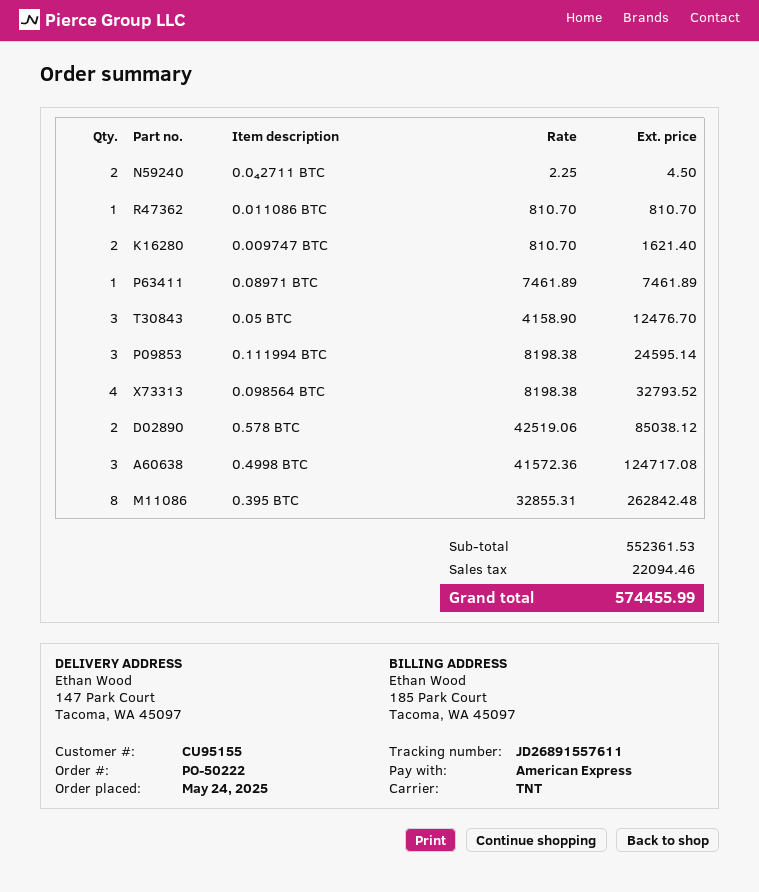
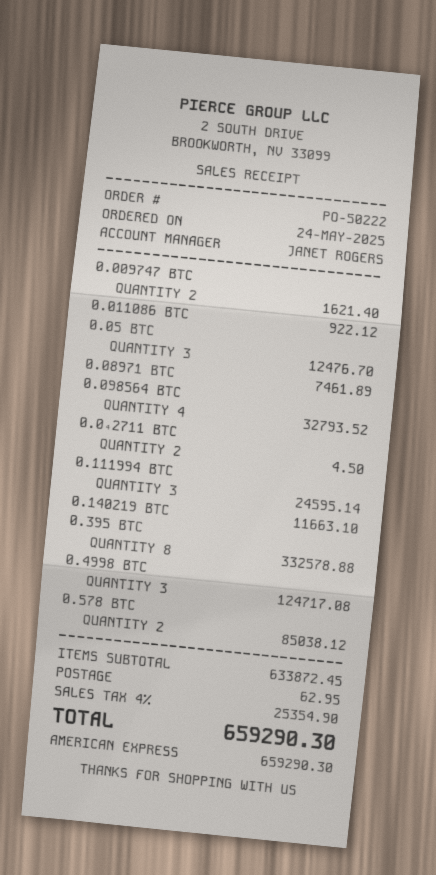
0.011086 BTC: 1 for 810.70 -> 1 for 922.12
0.395 BTC: 8 for 262842.48 -> 8 for 332578.88
0.140219 BTC: none -> 1 for 11663.10
subtotal: 552361.53 -> 633872.45
shipping: none -> 62.95
tax: 22094.46 -> 25354.90
total: 574455.99 -> 659290.30

